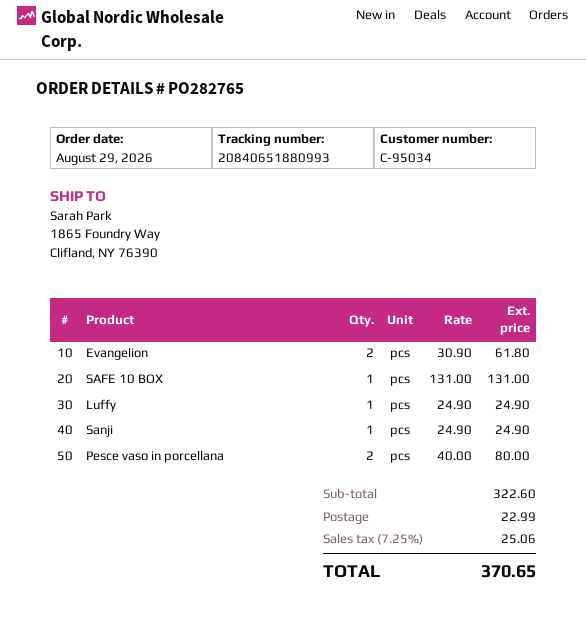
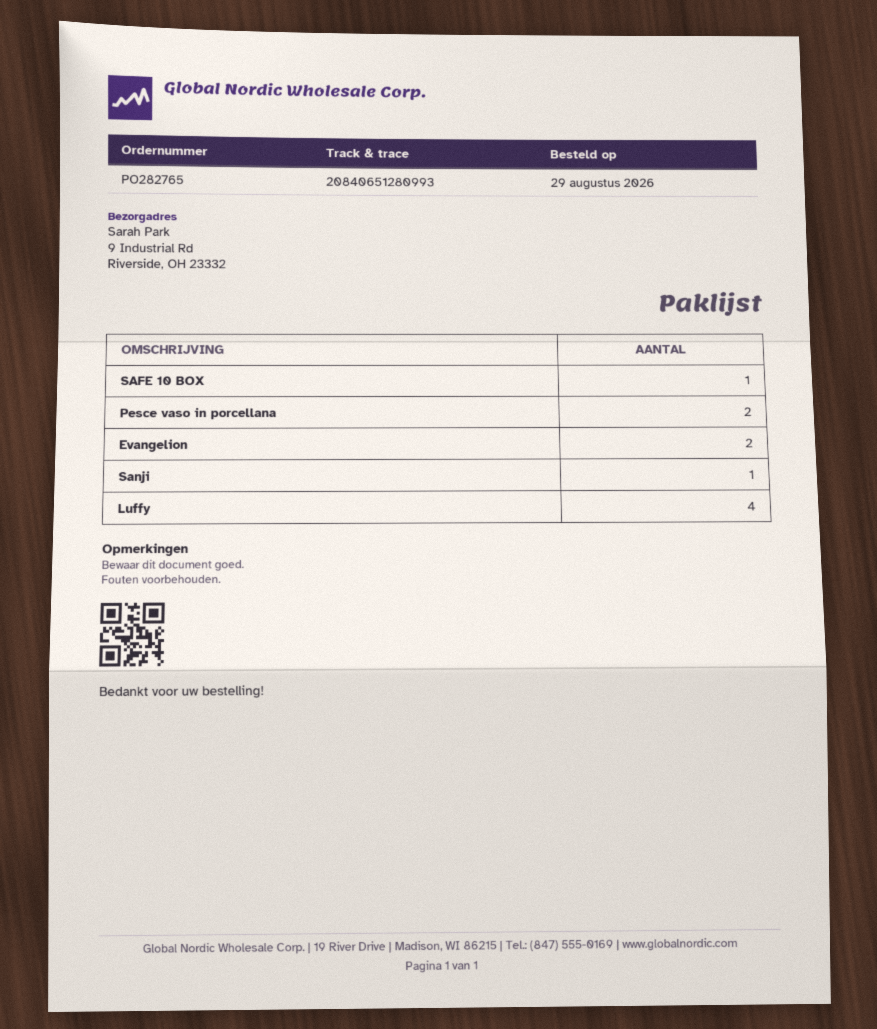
tracking number: 20840651880993 -> 20840651280993
ship to: 1865 Foundry Way, Clifland, NY 76390 -> 9 Industrial Rd, Riverside, OH 23332
Luffy: 1 -> 4

